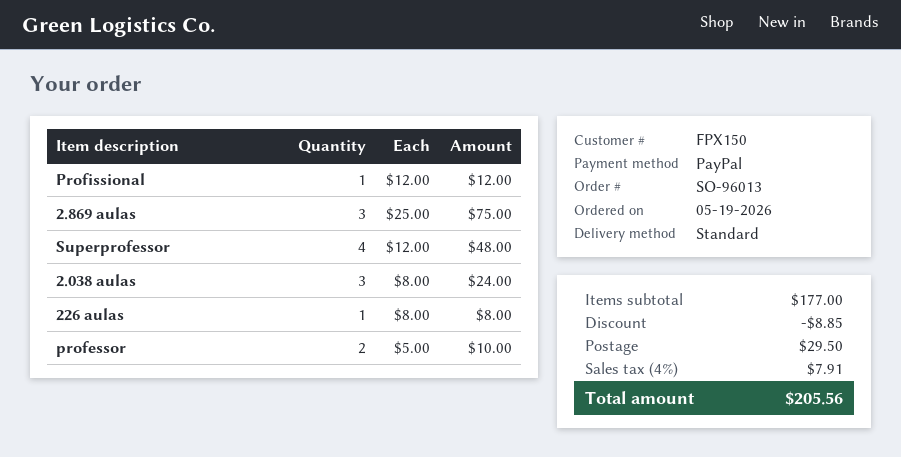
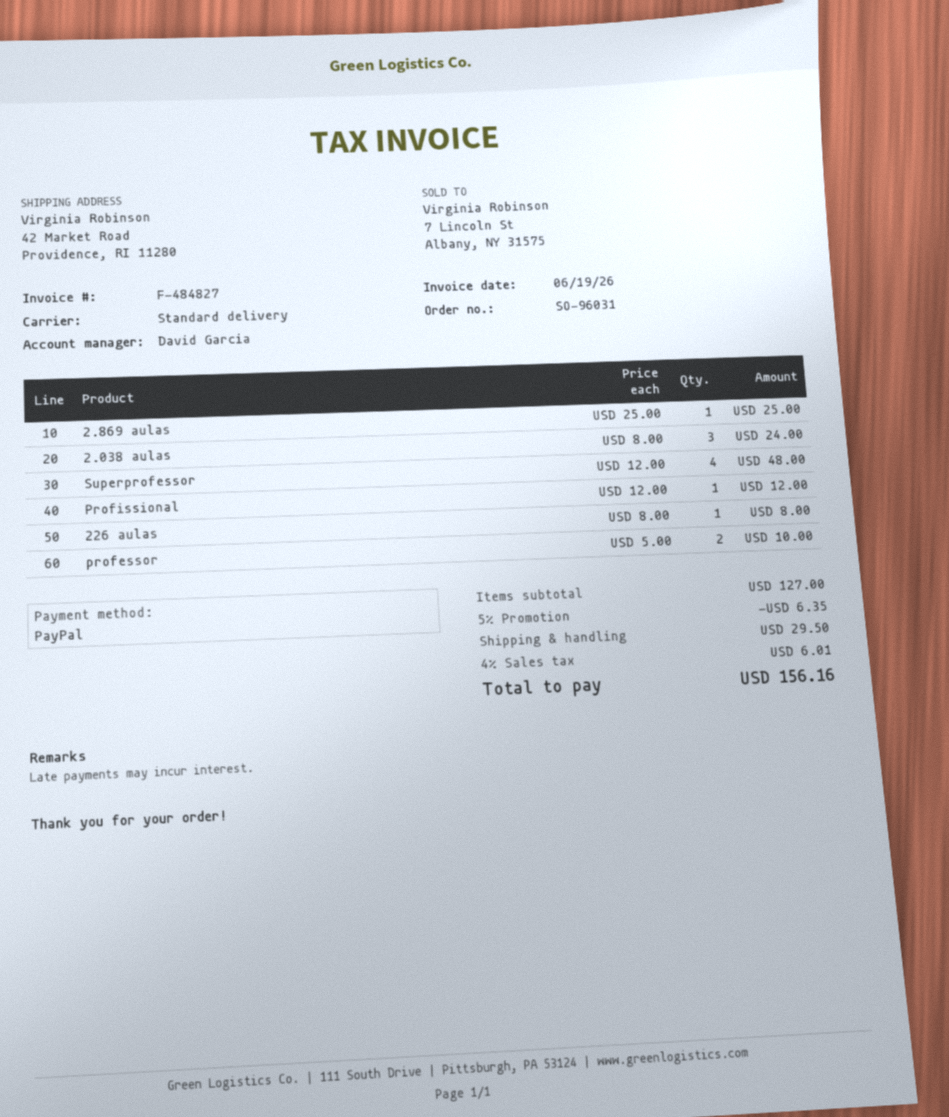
order number: SO-96013 -> SO-96031
2.869 aulas: 3 x 25.00 = 75.00 -> 1 x 25.00 = 25.00
subtotal: 177.00 -> 127.00
discount: 8.85 -> 6.35
tax: 4% = 7.91 -> 4% = 6.01
total: 205.56 -> 156.16

